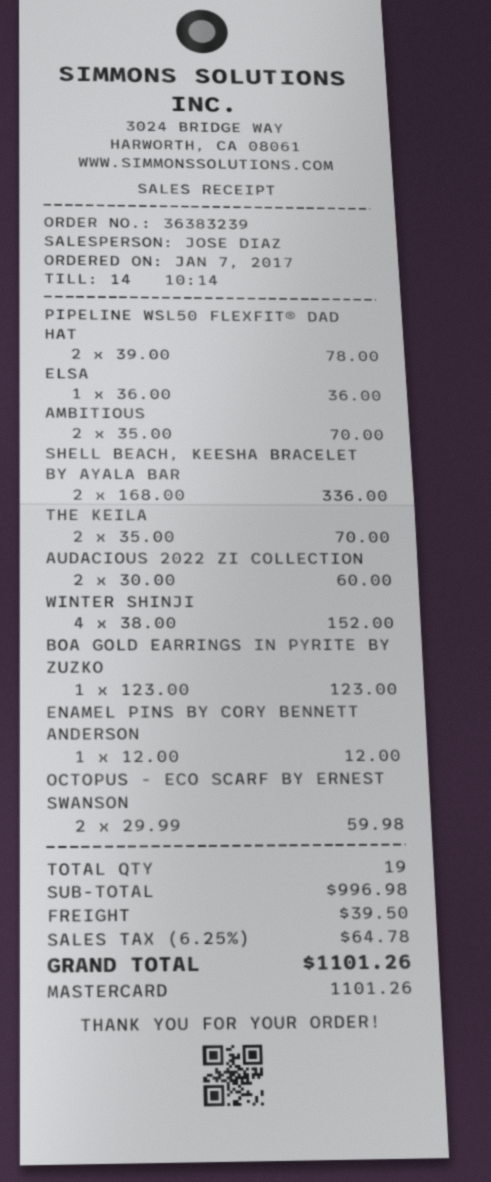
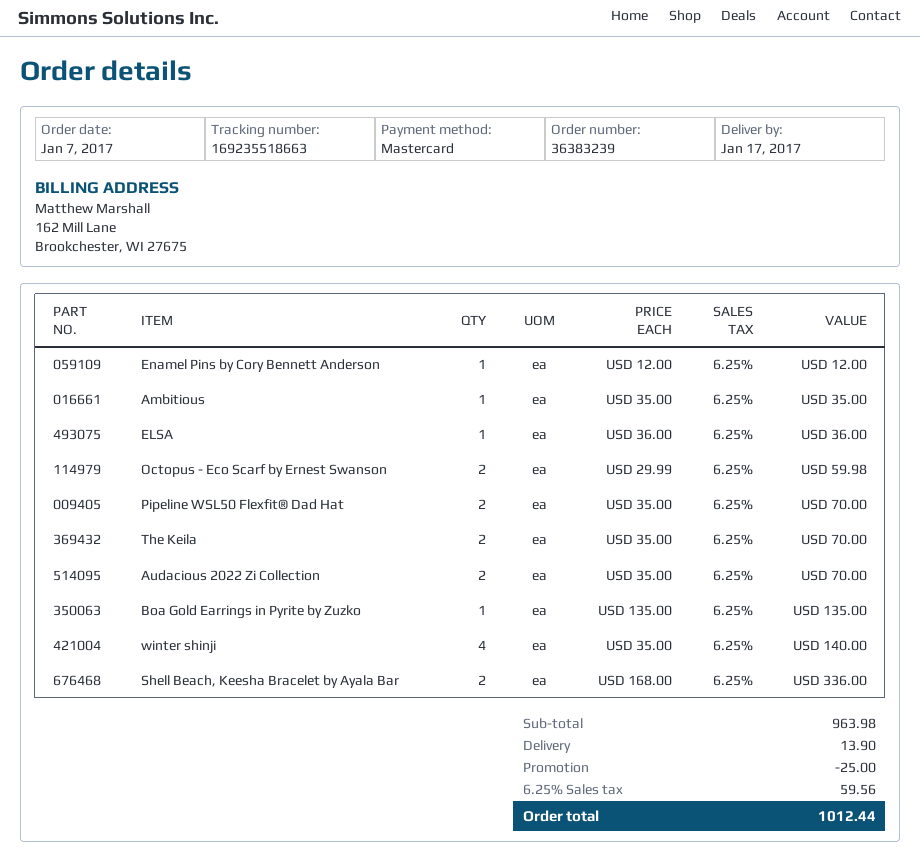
PIPELINE WSL50 FLEXFIT® DAD HAT: 2 x 39.00 = 78.00 -> 2 x 35.00 = 70.00
AMBITIOUS: 2 x 35.00 = 70.00 -> 1 x 35.00 = 35.00
AUDACIOUS 2022 ZI COLLECTION: 2 x 30.00 = 60.00 -> 2 x 35.00 = 70.00
WINTER SHINJI: 4 x 38.00 = 152.00 -> 4 x 35.00 = 140.00
BOA GOLD EARRINGS IN PYRITE BY ZUZKO: 1 x 123.00 = 123.00 -> 1 x 135.00 = 135.00
subtotal: 996.98 -> 963.98
discount: none -> 25.00
shipping: 39.50 -> 13.90
tax: 6.25% = 64.78 -> 6.25% = 59.56
total: 1101.26 -> 1012.44

